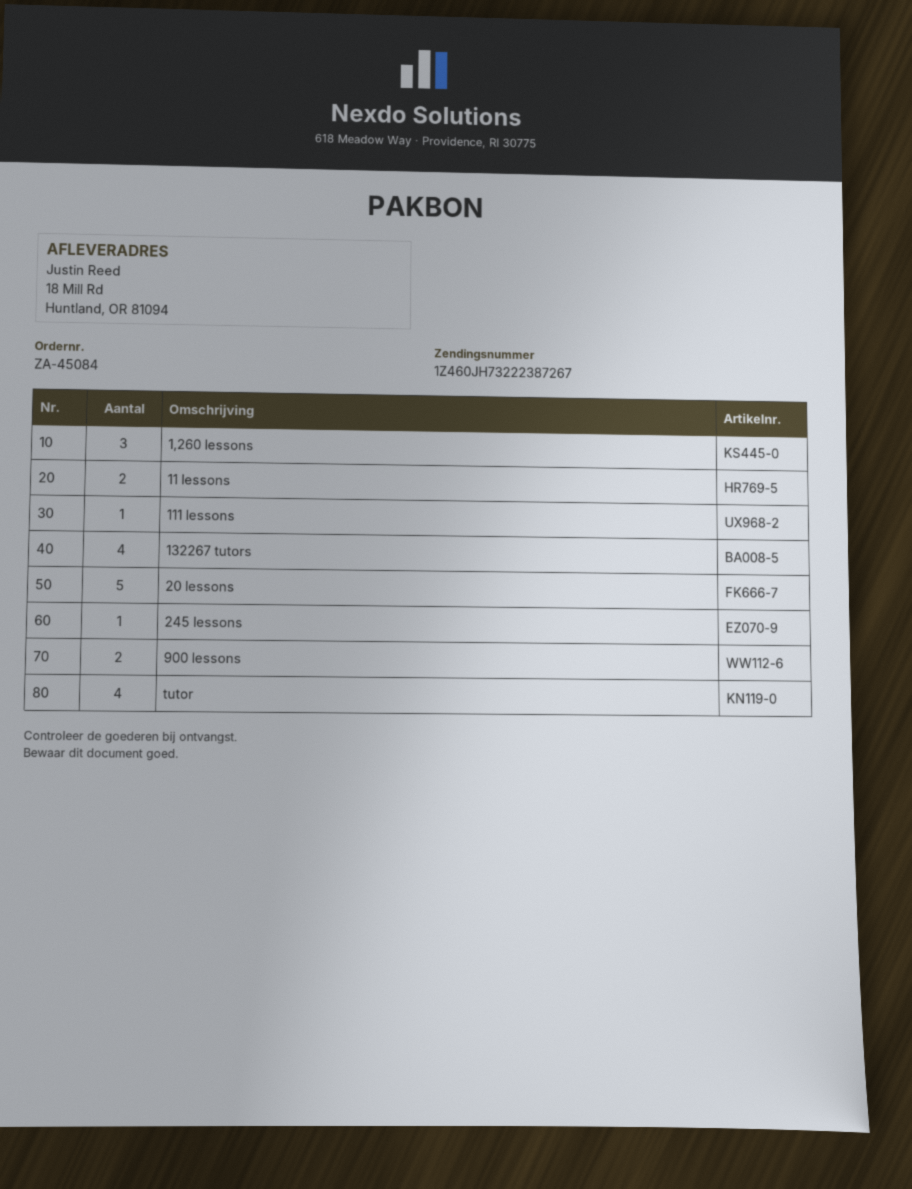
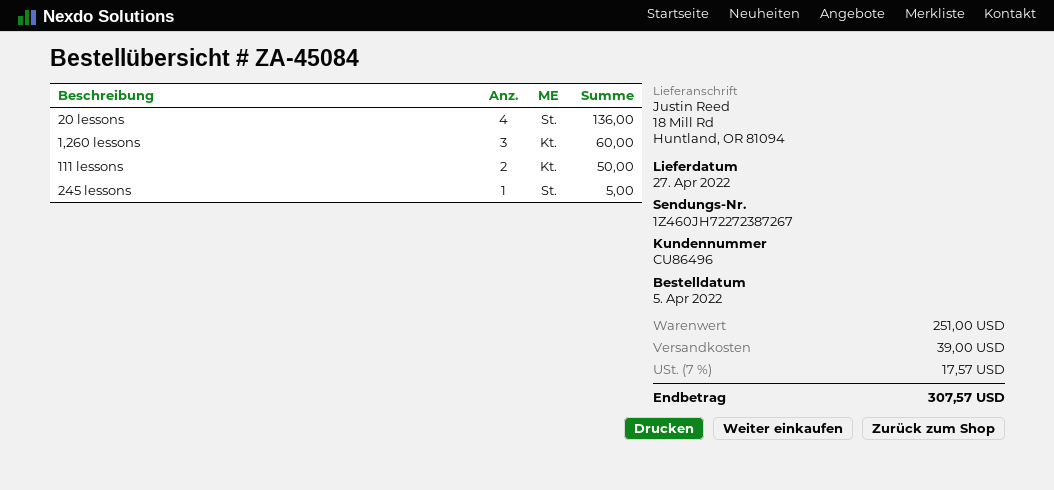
tracking number: 1Z460JH73222387267 -> 1Z460JH72272387267
11 lessons: 2 -> none
111 lessons: 1 -> 2
132267 tutors: 4 -> none
20 lessons: 5 -> 4
900 lessons: 2 -> none
tutor: 4 -> none

